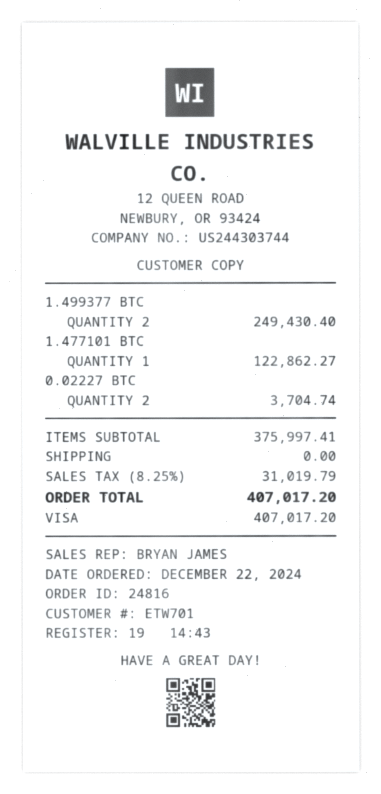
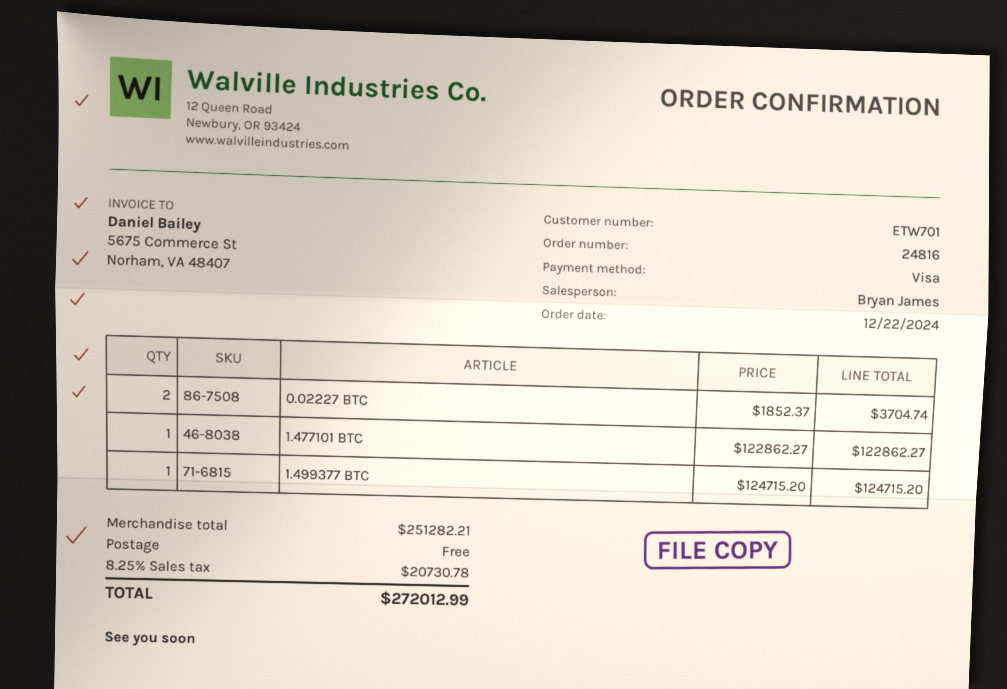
1.499377 BTC: 2 for 249430.40 -> 1 for 124715.20
subtotal: 375997.41 -> 251282.21
tax: 8.25% = 31019.79 -> 8.25% = 20730.78
total: 407017.20 -> 272012.99

